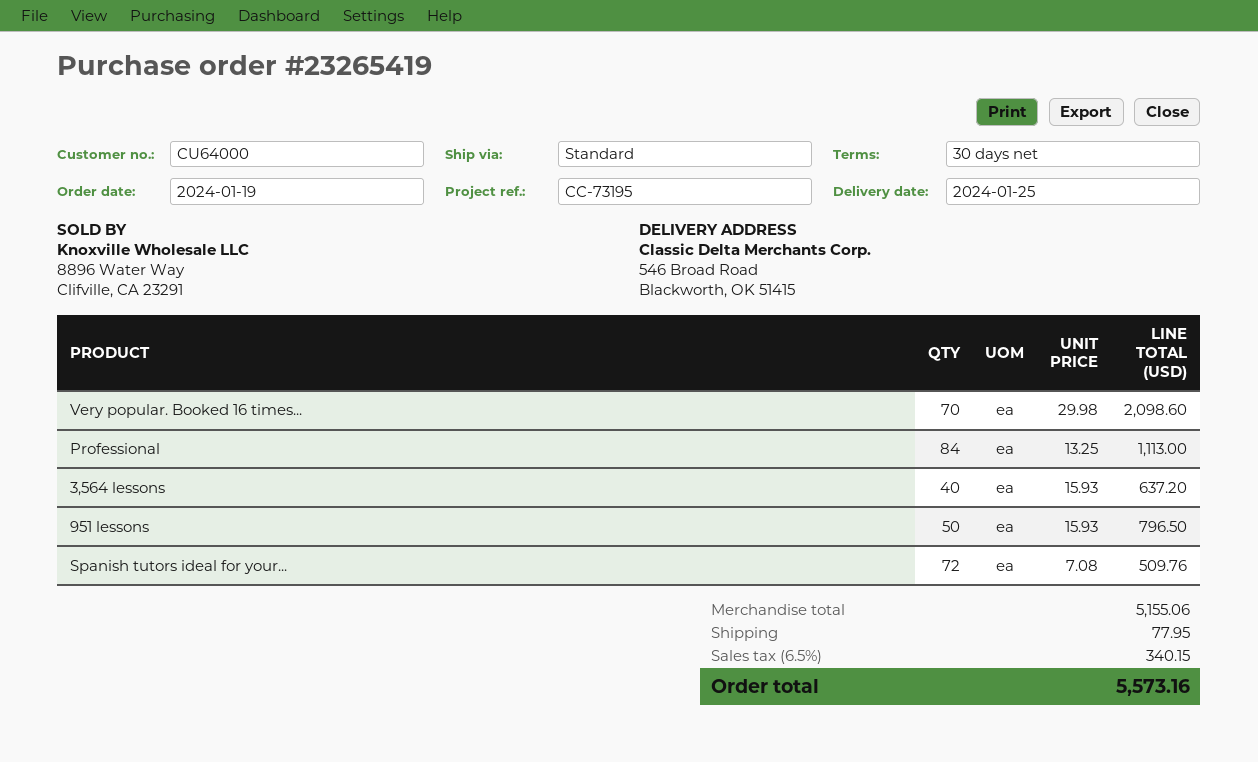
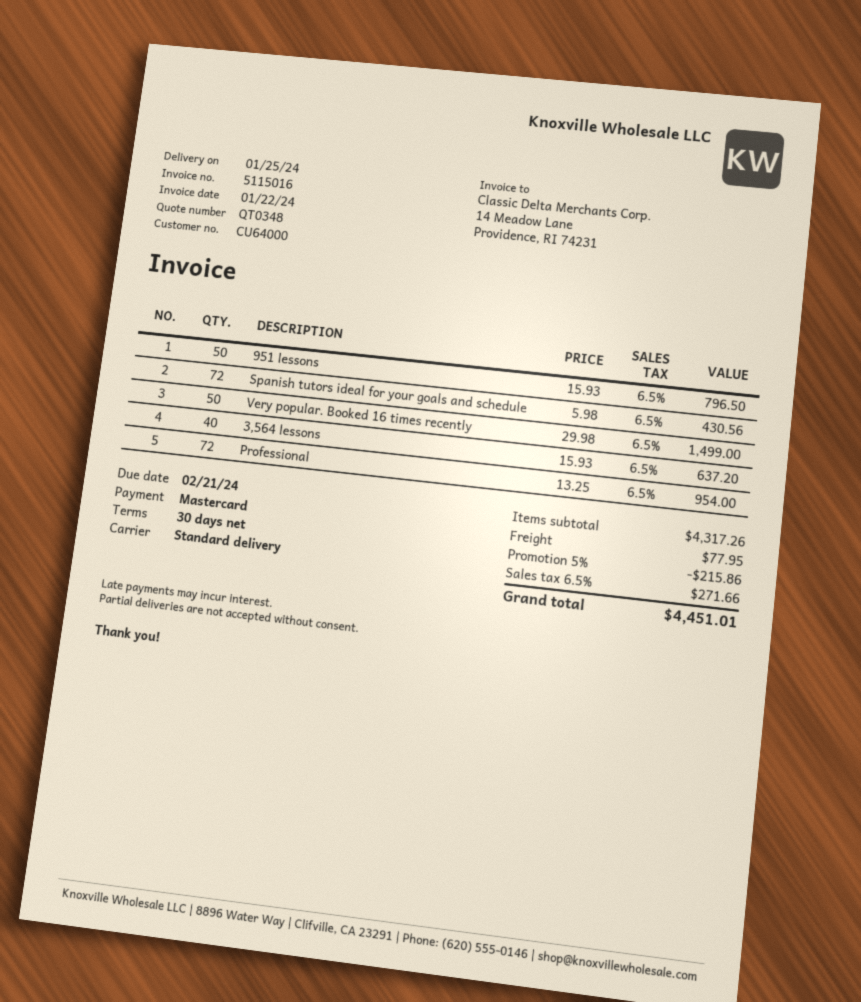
Very popular. Booked 16 times...: 70 x 29.98 = 2098.60 -> 50 x 29.98 = 1499.00
Professional: 84 x 13.25 = 1113.00 -> 72 x 13.25 = 954.00
Spanish tutors ideal for your...: 72 x 7.08 = 509.76 -> 72 x 5.98 = 430.56
subtotal: 5155.06 -> 4317.26
discount: none -> 5% = 215.86
tax: 6.5% = 340.15 -> 6.5% = 271.66
total: 5573.16 -> 4451.01

